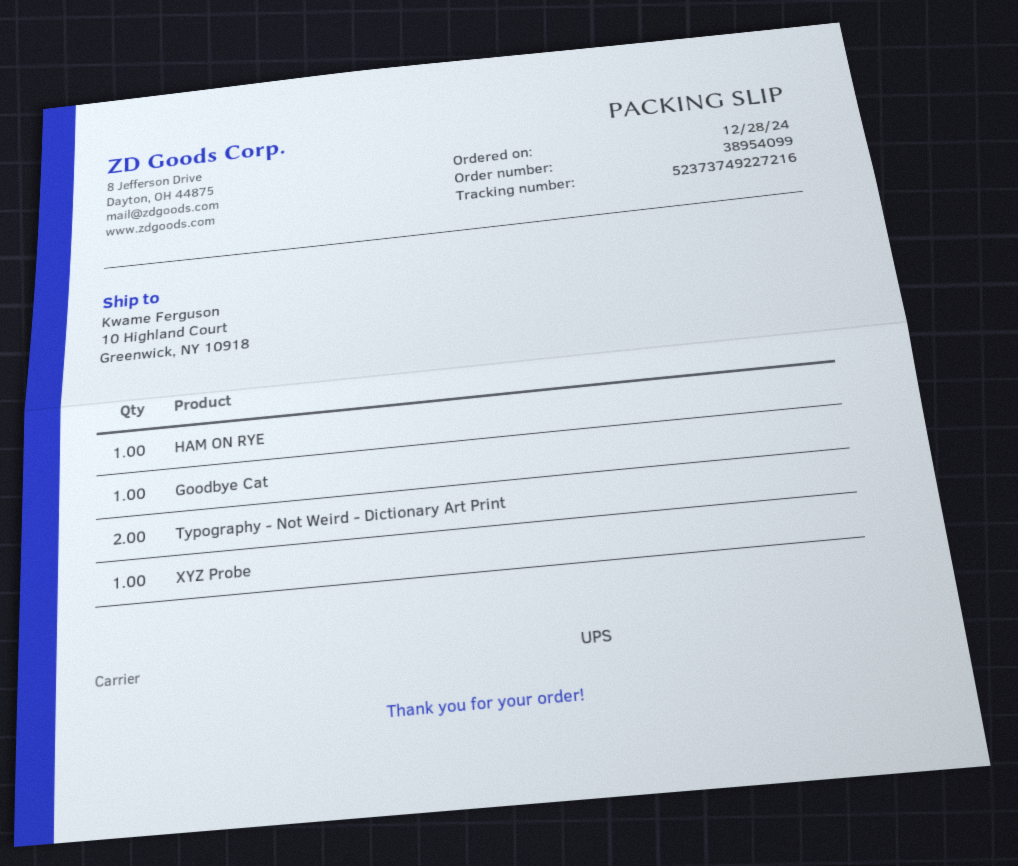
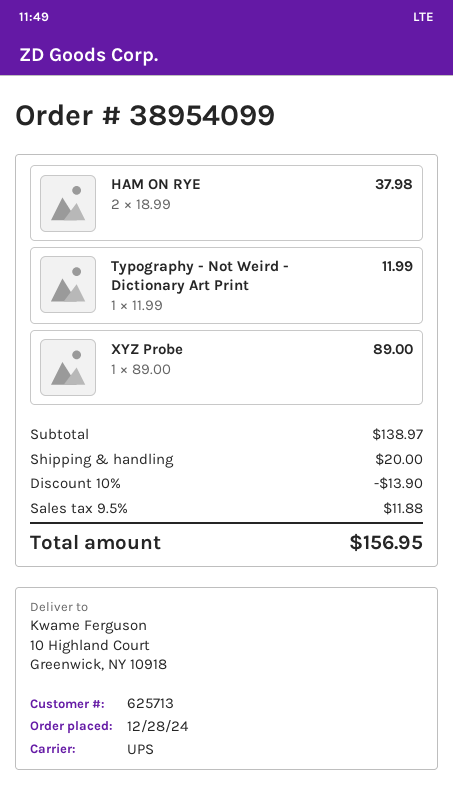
HAM ON RYE: 1 -> 2
Goodbye Cat: 1 -> none
Typography - Not Weird - Dictionary Art Print: 2 -> 1

